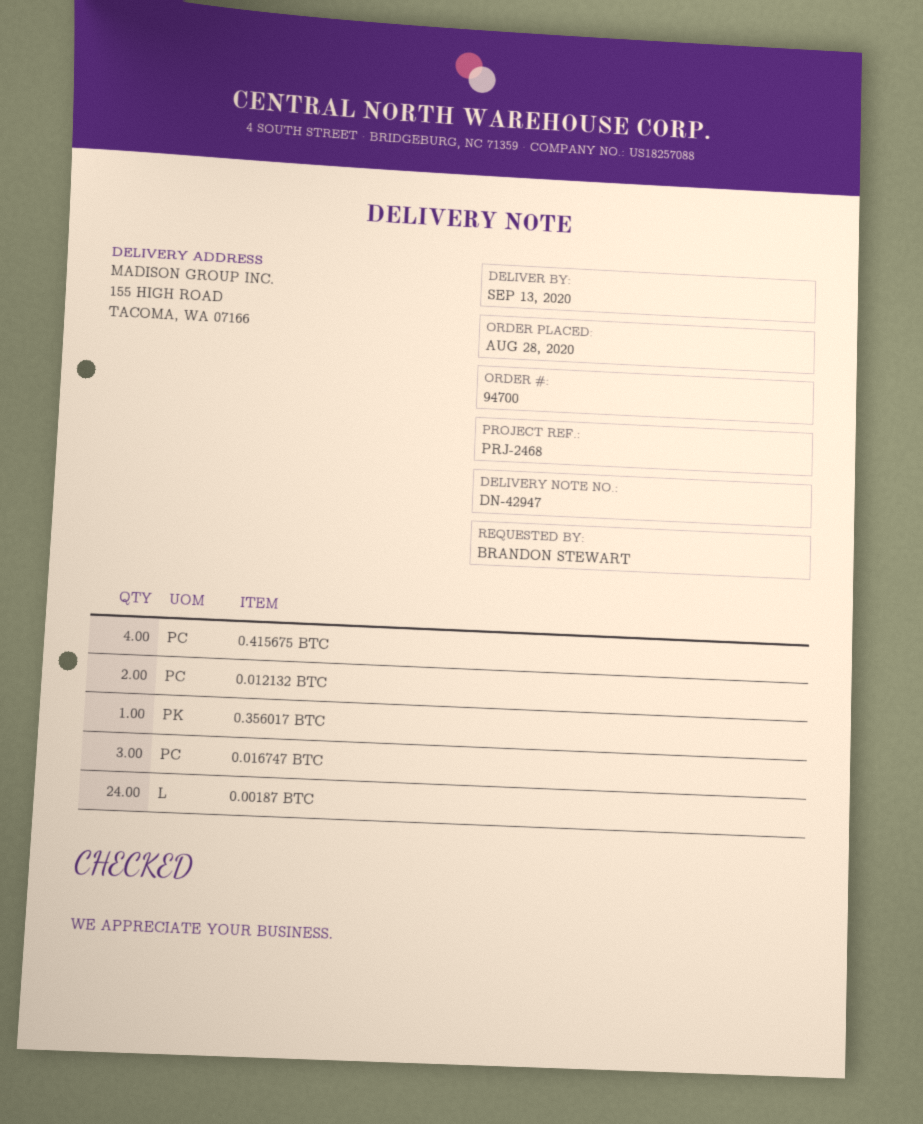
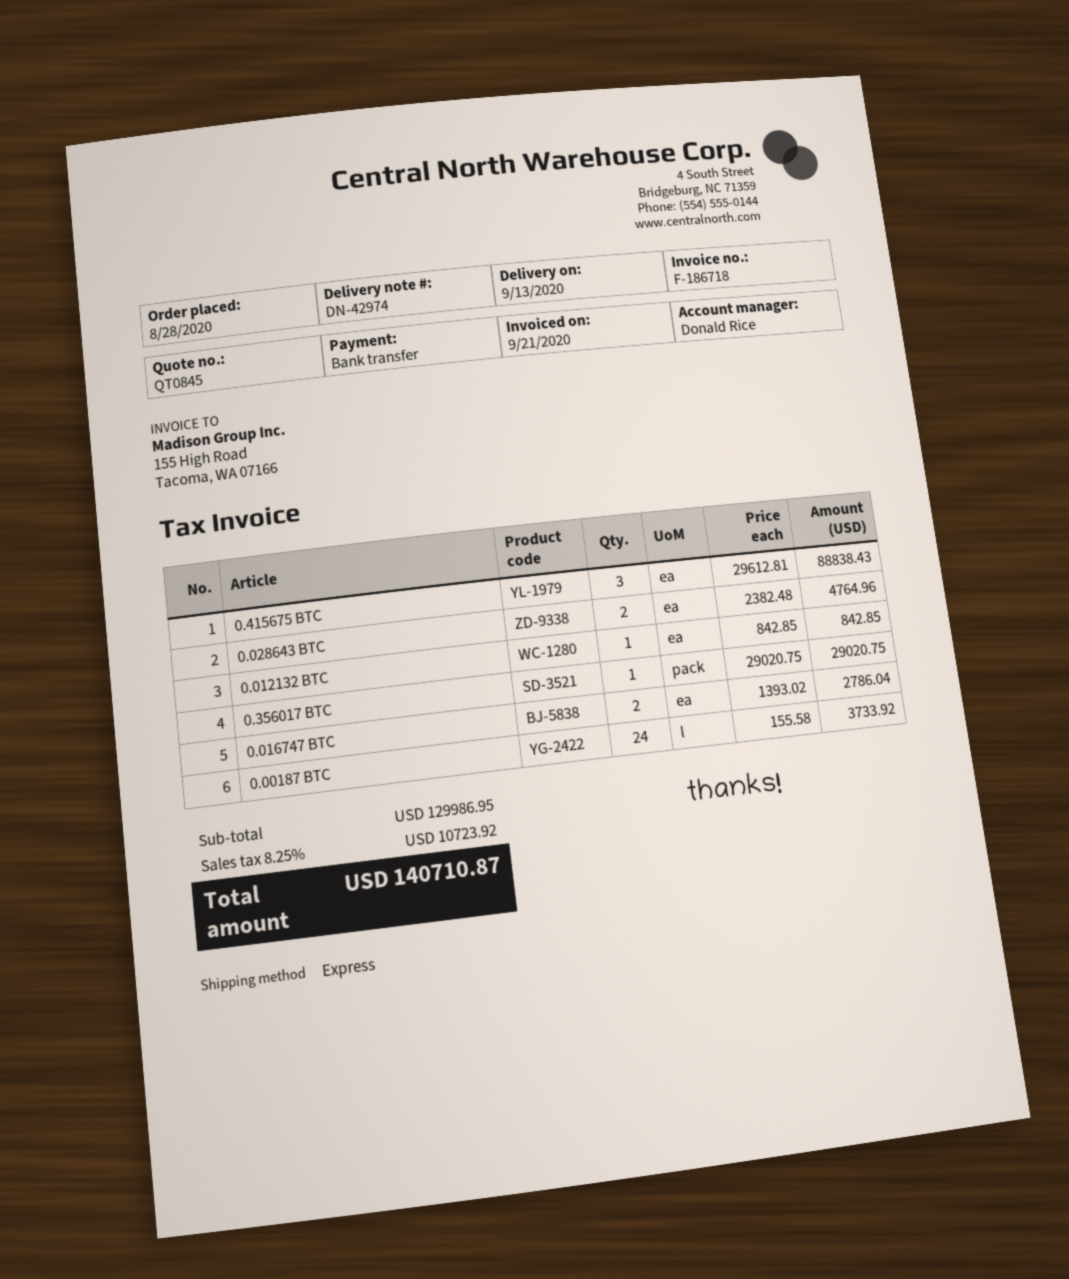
delivery note number: DN-42947 -> DN-42974
0.415675 BTC: 4 -> 3
0.012132 BTC: 2 -> 1
0.016747 BTC: 3 -> 2
0.028643 BTC: none -> 2

